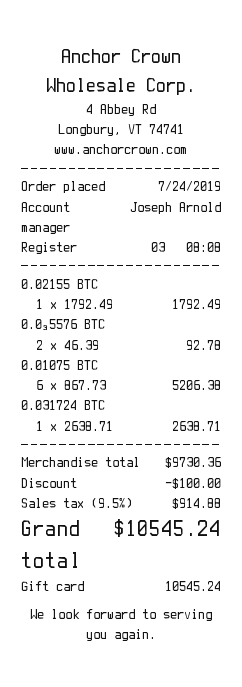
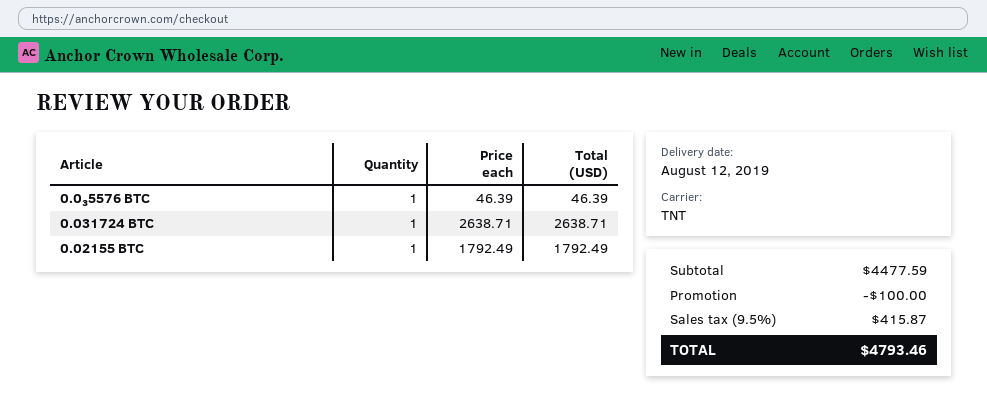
0.0₃5576 BTC: 2 x 46.39 = 92.78 -> 1 x 46.39 = 46.39
0.01075 BTC: 6 x 867.73 = 5206.38 -> none
subtotal: 9730.36 -> 4477.59
tax: 9.5% = 914.88 -> 9.5% = 415.87
total: 10545.24 -> 4793.46

